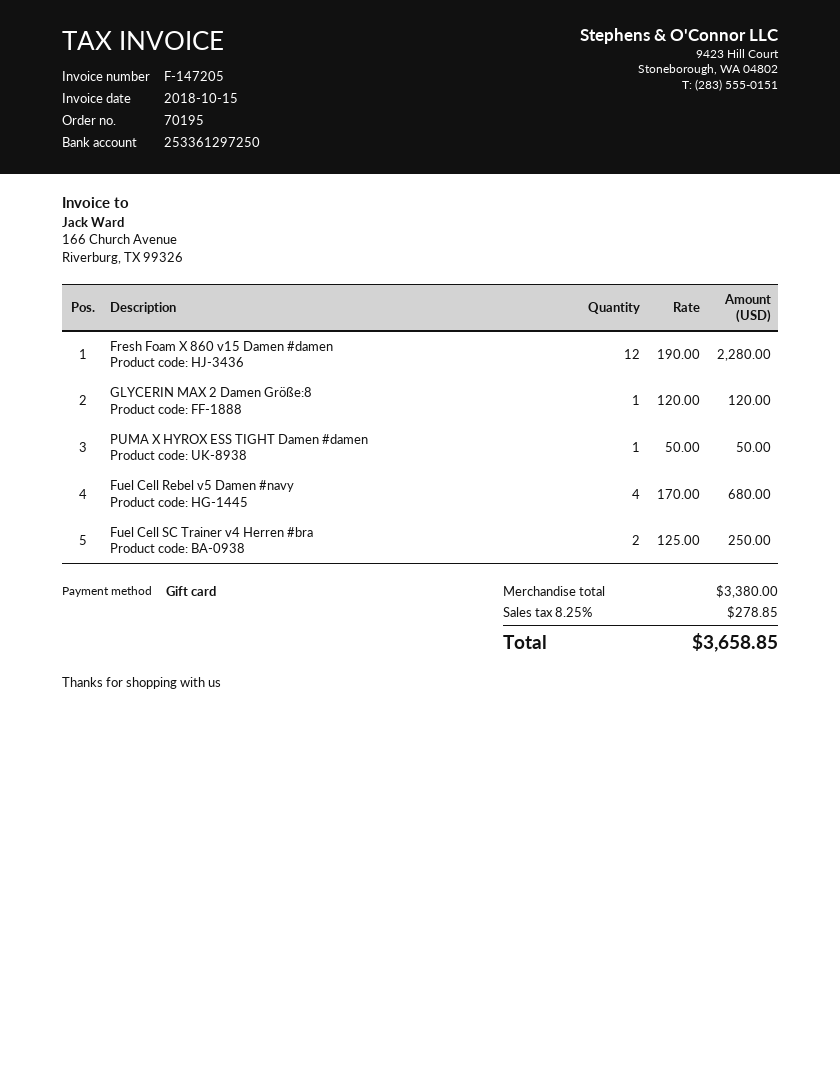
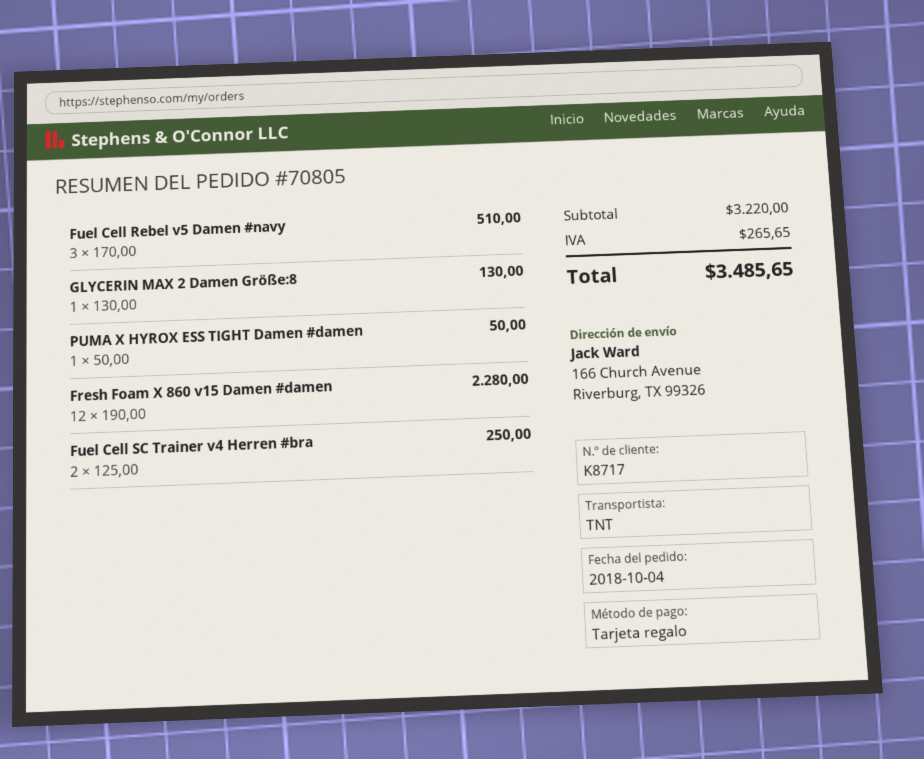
order number: 70195 -> 70805
GLYCERIN MAX 2 Damen Größe:8: 1 x 120.00 = 120.00 -> 1 x 130.00 = 130.00
Fuel Cell Rebel v5 Damen #navy: 4 x 170.00 = 680.00 -> 3 x 170.00 = 510.00
subtotal: 3380.00 -> 3220.00
tax: 278.85 -> 265.65
total: 3658.85 -> 3485.65

